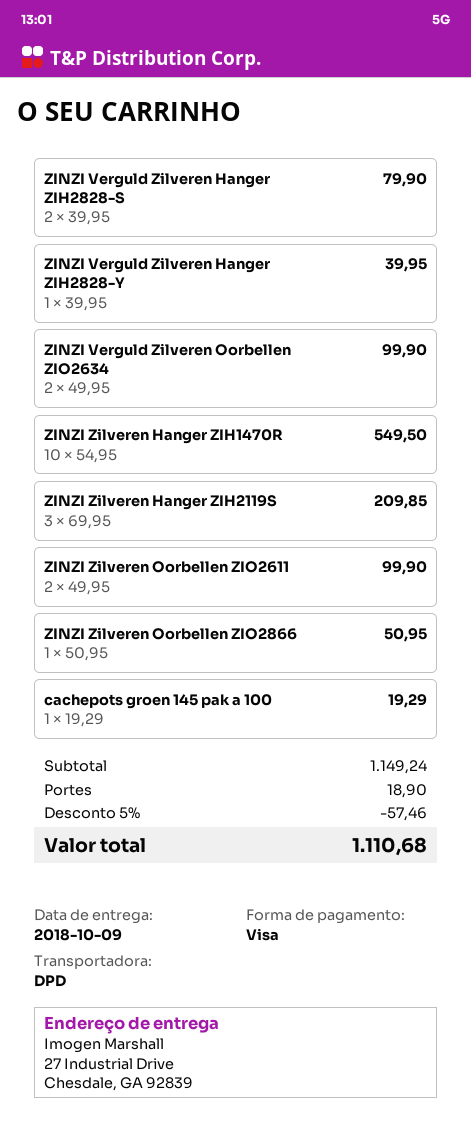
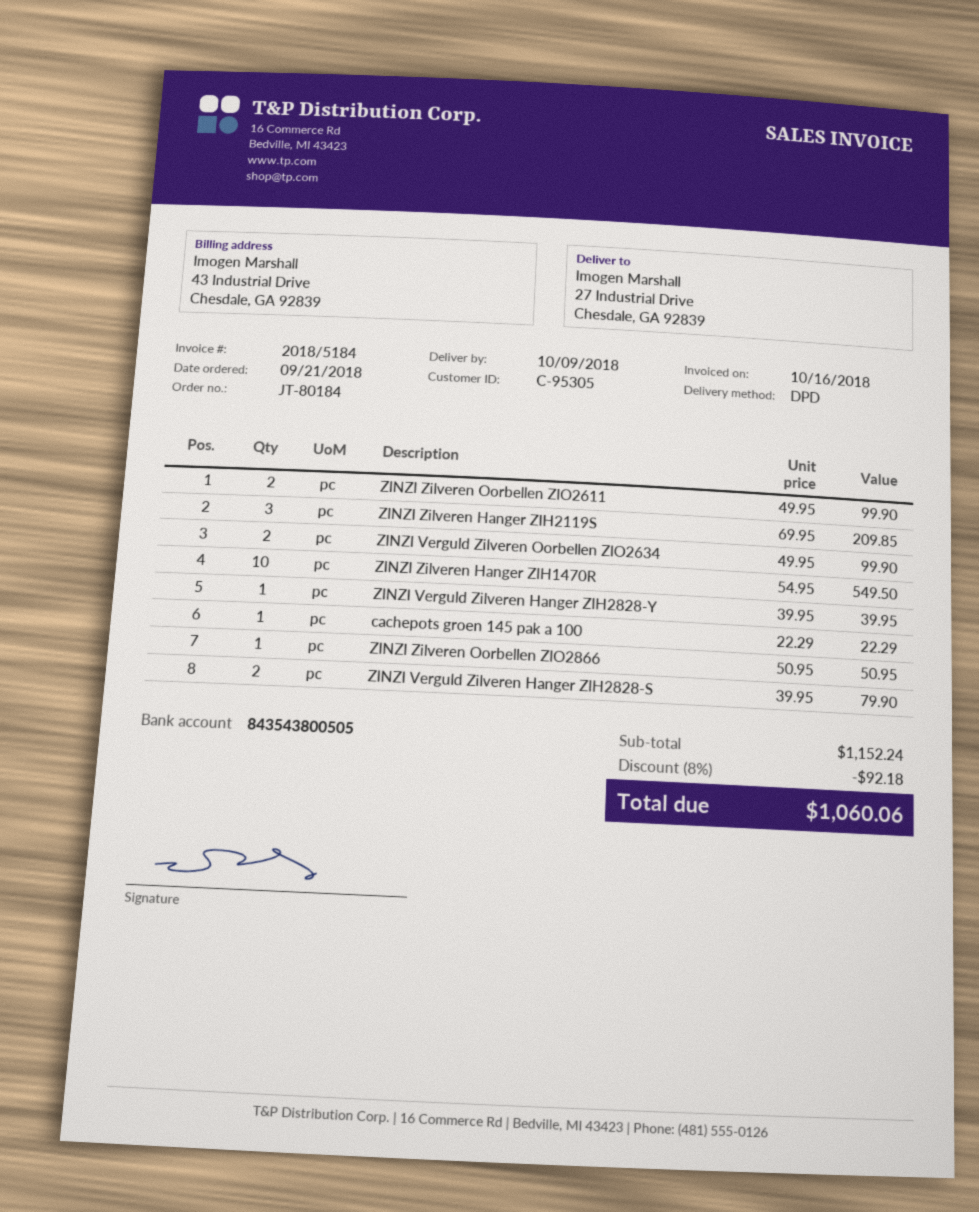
cachepots groen 145 pak a 100: 1 x 19.29 = 19.29 -> 1 x 22.29 = 22.29
subtotal: 1149.24 -> 1152.24
discount: 5% = 57.46 -> 8% = 92.18
shipping: 18.90 -> none
total: 1110.68 -> 1060.06

